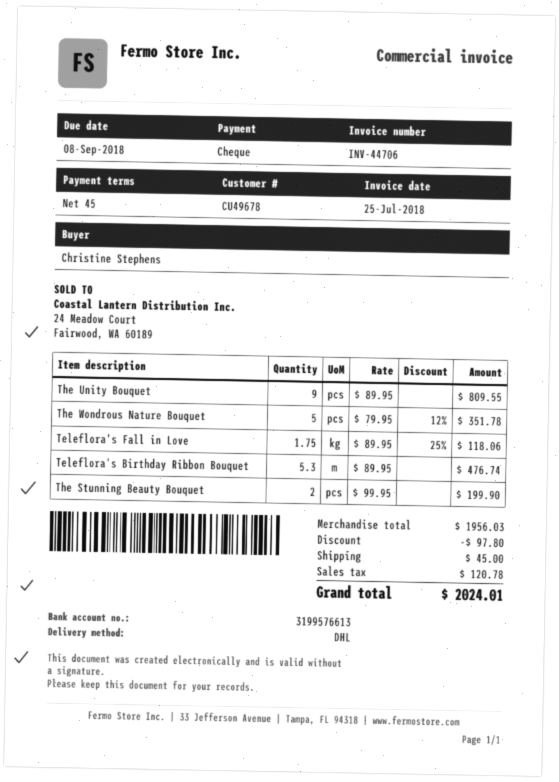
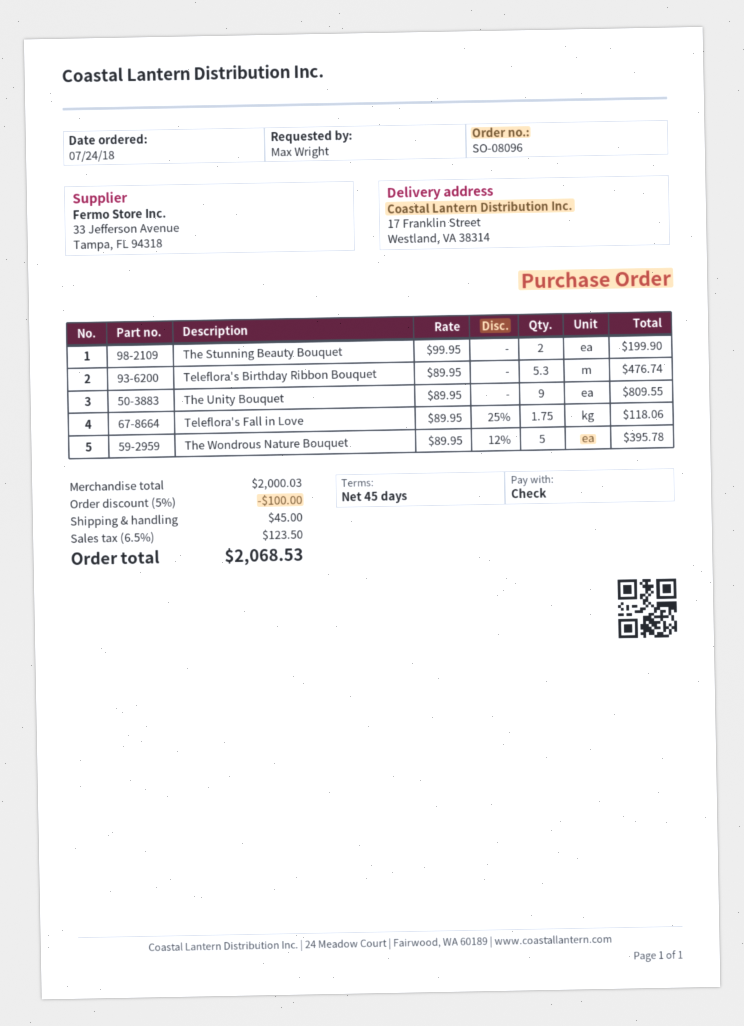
ordered by: Christine Stephens -> Max Wright
The Wondrous Nature Bouquet: 5 x 79.95 - 12% = 351.78 -> 5 x 89.95 - 12% = 395.78
subtotal: 1956.03 -> 2000.03
discount: 97.80 -> 100.00
tax: 120.78 -> 123.50
total: 2024.01 -> 2068.53

